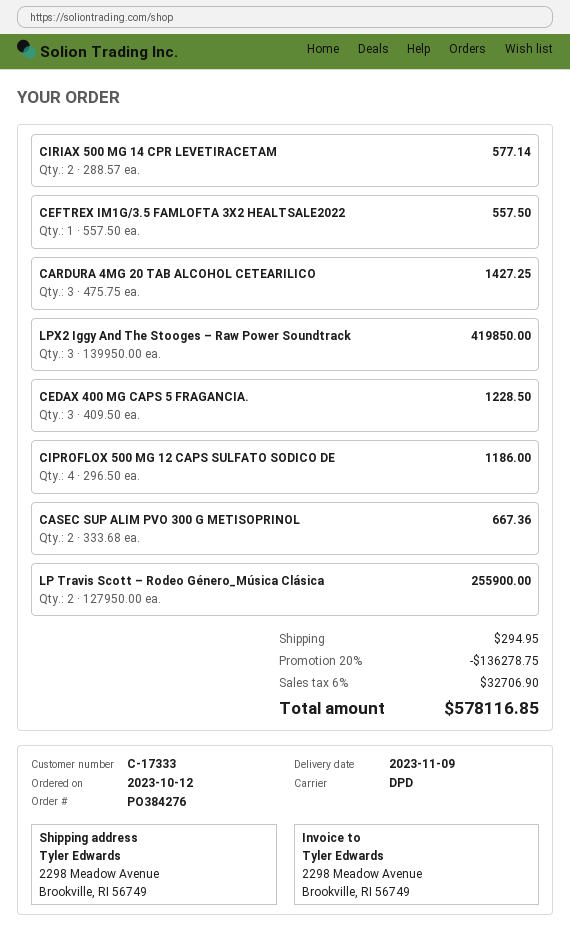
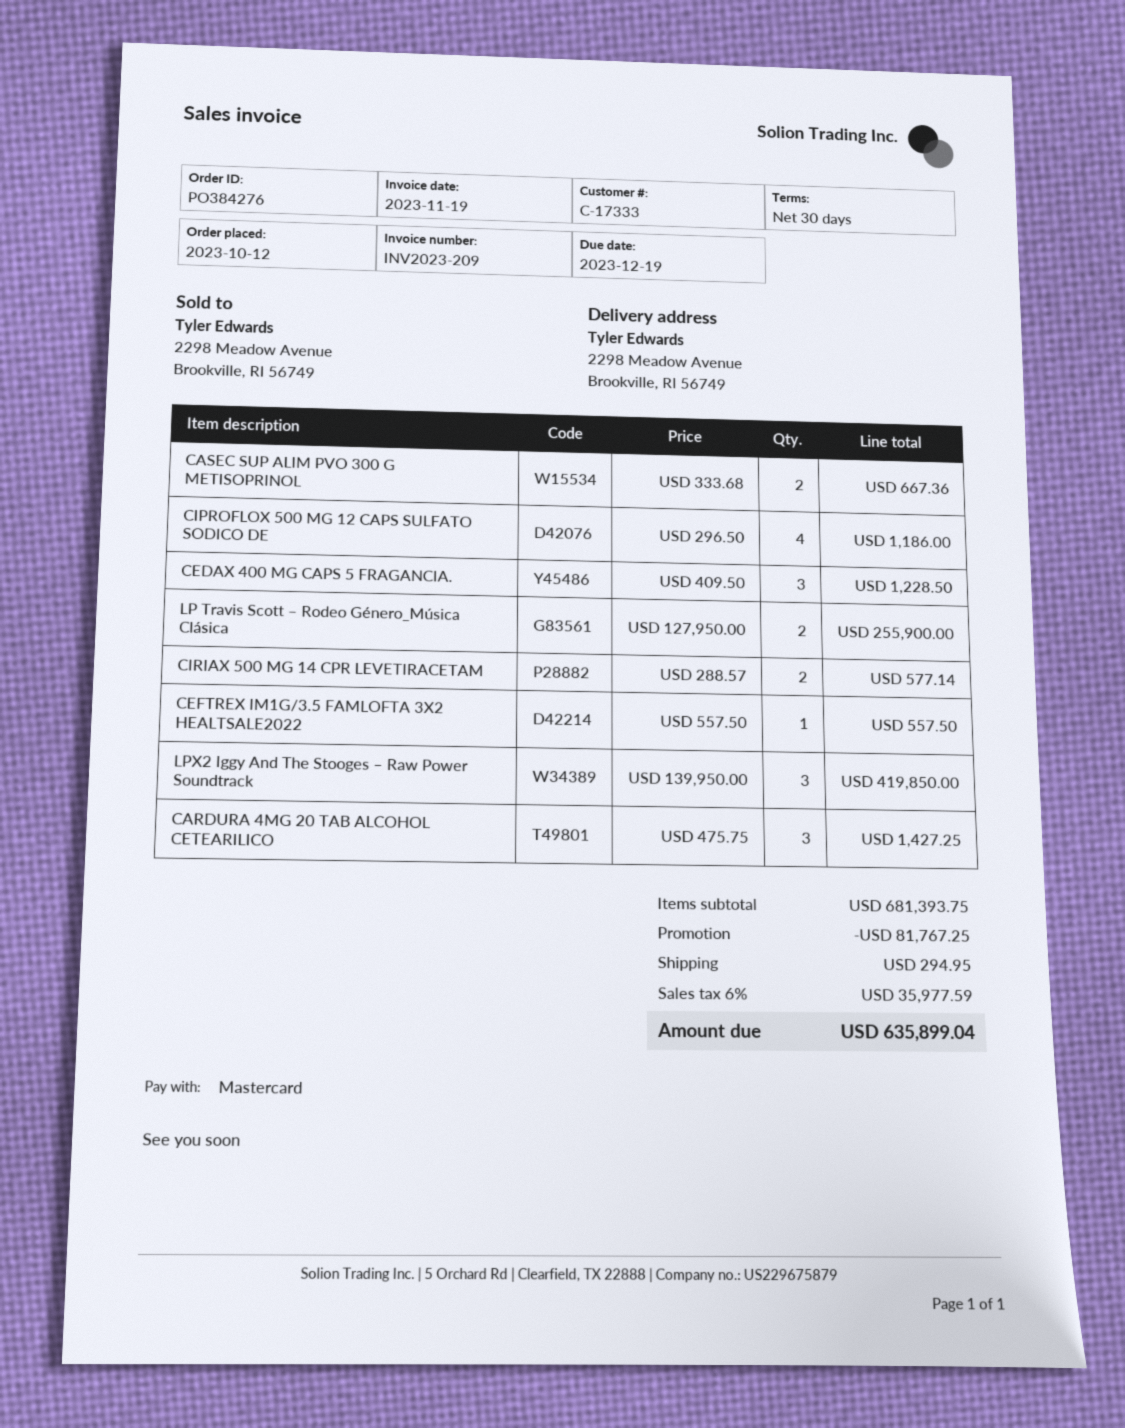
discount: 136278.75 -> 81767.25
tax: 6% = 32706.90 -> 6% = 35977.59
total: 578116.85 -> 635899.04

